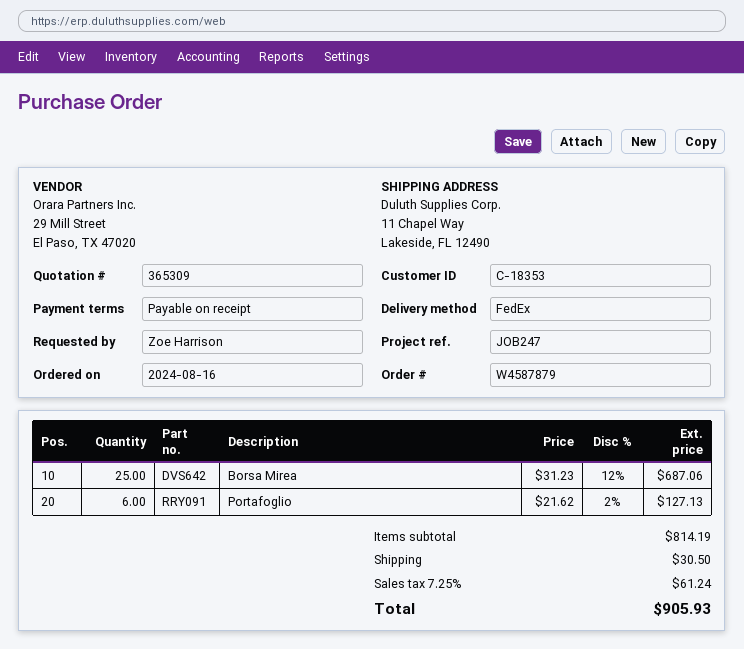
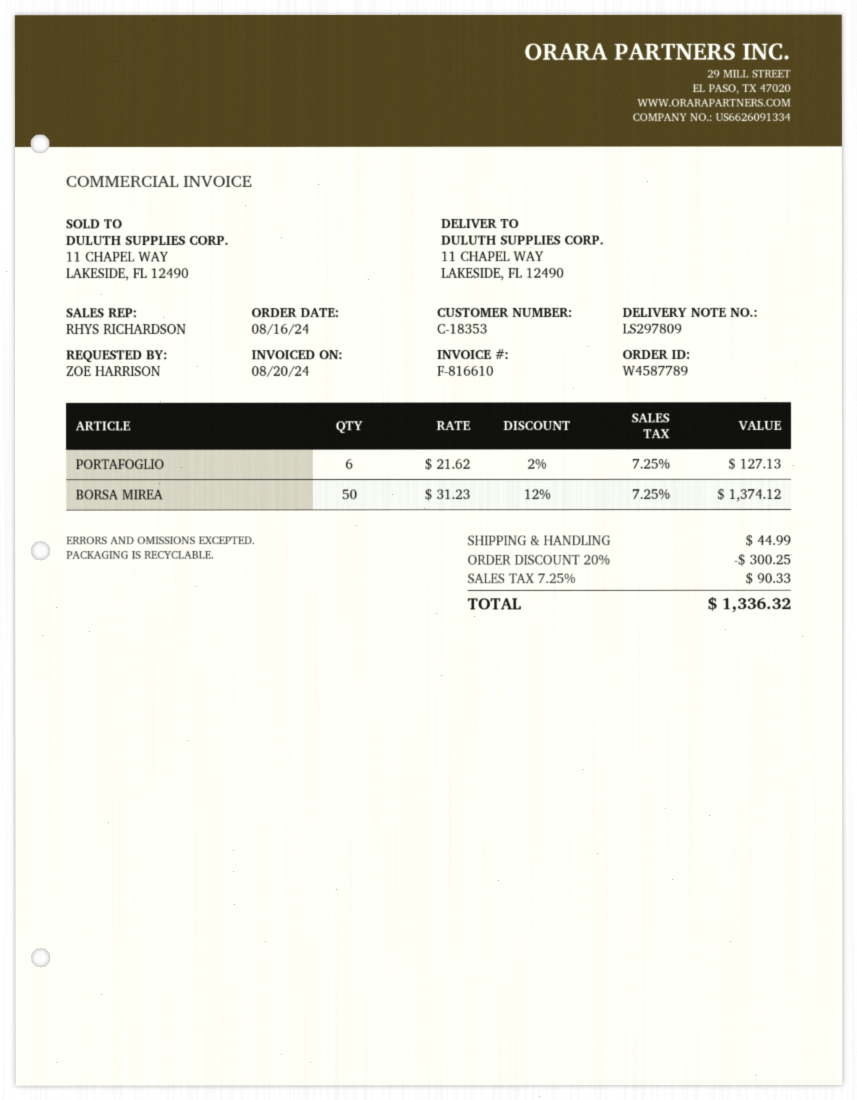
order number: W4587879 -> W4587789
Borsa Mirea: 25 x 31.23 - 12% = 687.06 -> 50 x 31.23 - 12% = 1374.12
discount: none -> 20% = 300.25
shipping: 30.50 -> 44.99
tax: 7.25% = 61.24 -> 7.25% = 90.33
total: 905.93 -> 1336.32

